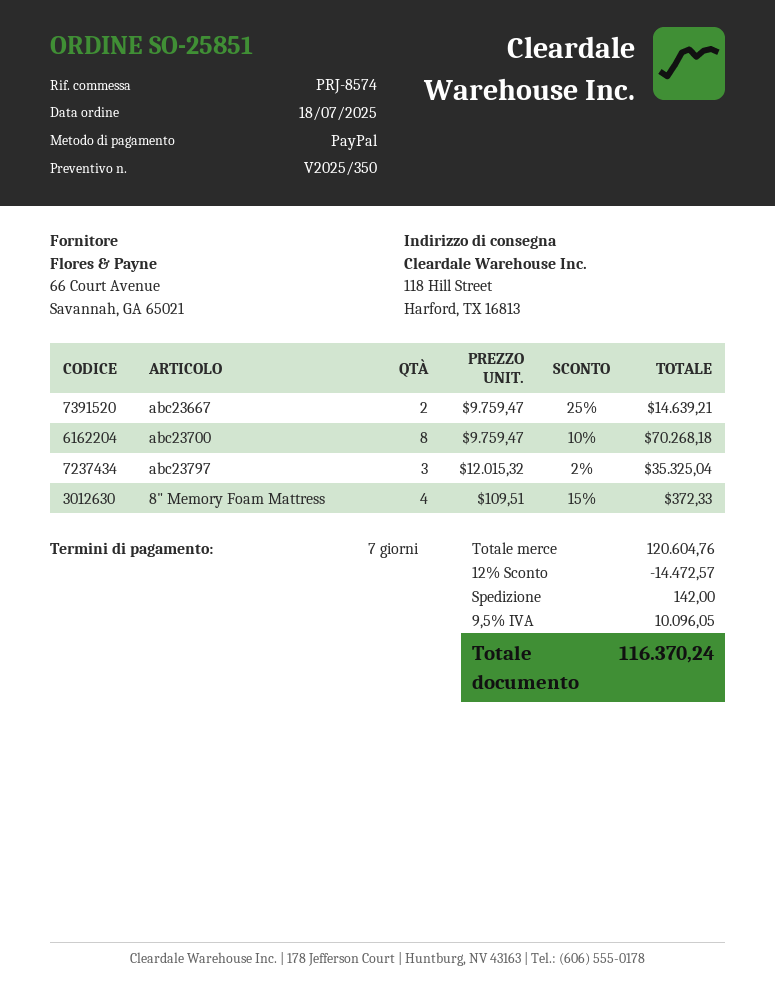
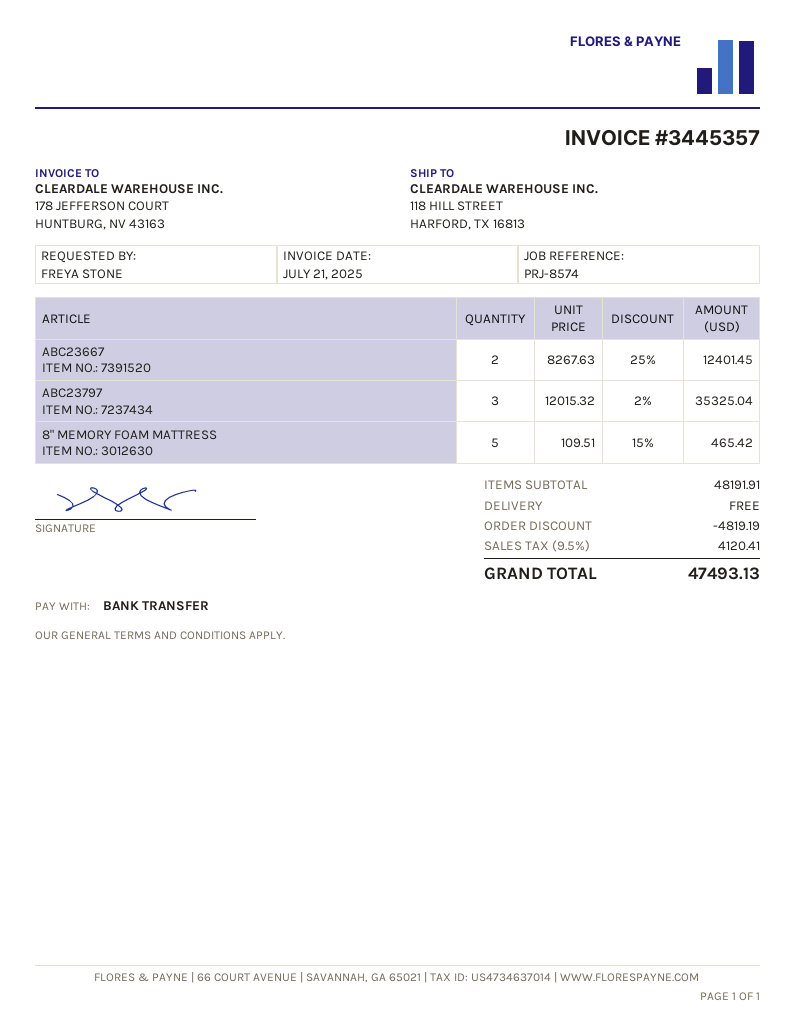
payment method: PayPal -> bank transfer
abc23667: 2 x 9759.47 - 25% = 14639.21 -> 2 x 8267.63 - 25% = 12401.45
abc23700: 8 x 9759.47 - 10% = 70268.18 -> none
8" Memory Foam Mattress: 4 x 109.51 - 15% = 372.33 -> 5 x 109.51 - 15% = 465.42
subtotal: 120604.76 -> 48191.91
discount: 14472.57 -> 4819.19
shipping: 142.00 -> 0.00
tax: 9.5% = 10096.05 -> 9.5% = 4120.41
total: 116370.24 -> 47493.13

